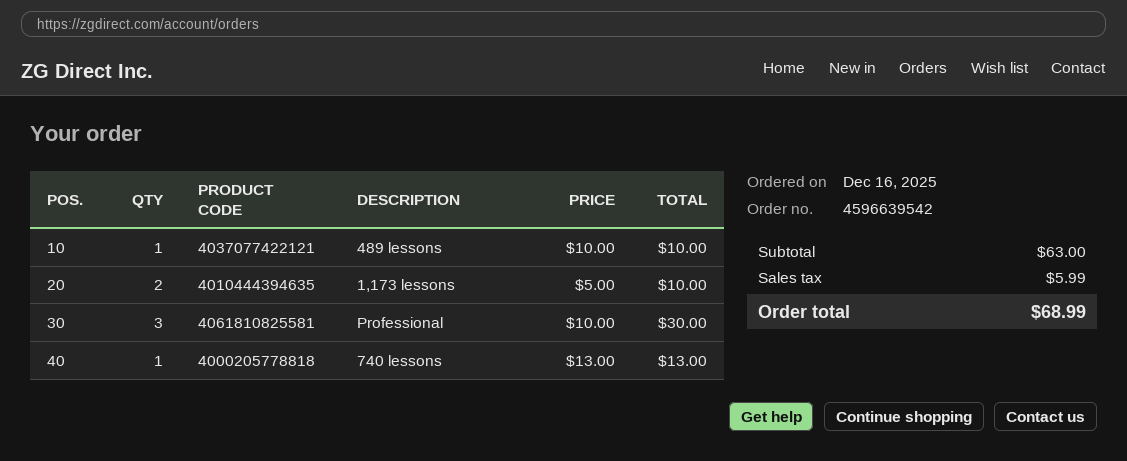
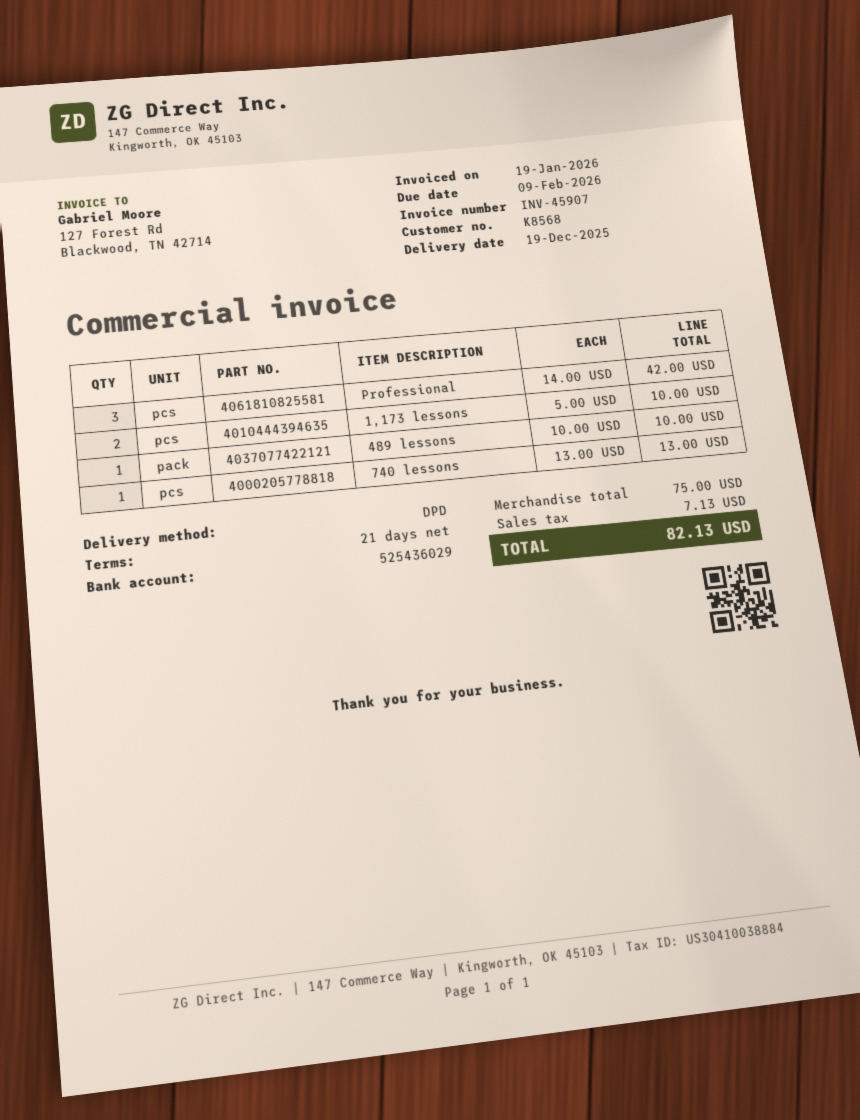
Professional: 3 x 10.00 = 30.00 -> 3 x 14.00 = 42.00
subtotal: 63.00 -> 75.00
tax: 5.99 -> 7.13
total: 68.99 -> 82.13

